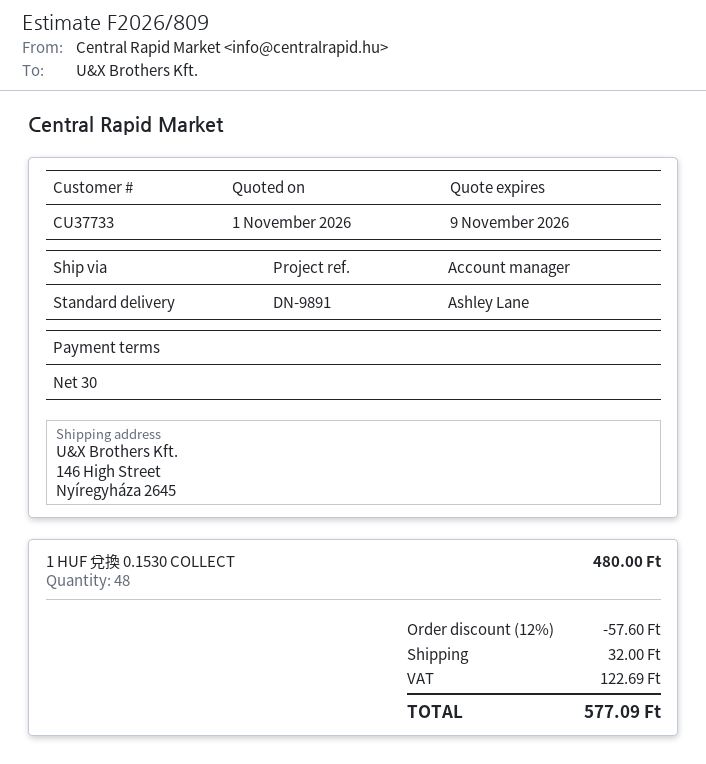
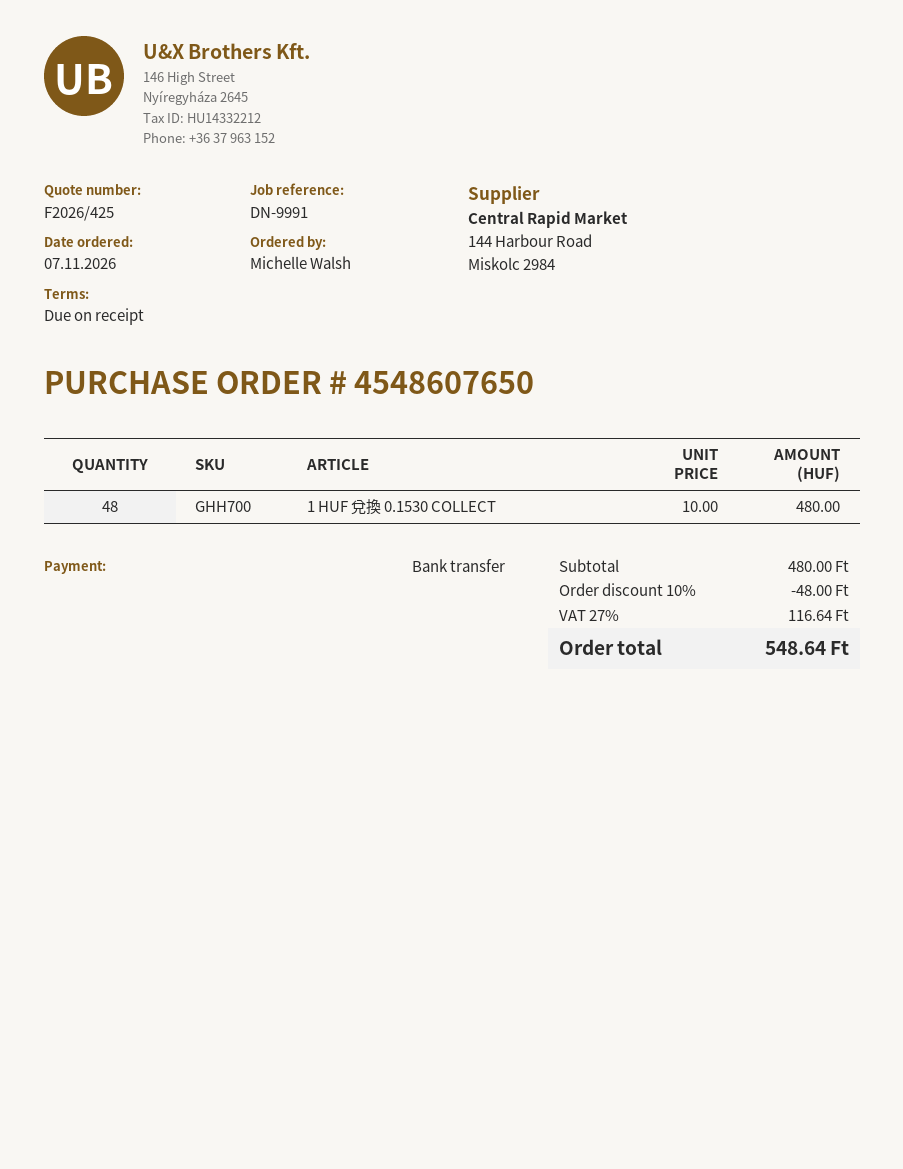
quote number: F2026/809 -> F2026/425
payment terms: 30 days -> on receipt
reference: DN-9891 -> DN-9991
discount: 12% = 57.60 -> 10% = 48.00
shipping: 32.00 -> none
tax: 122.69 -> 116.64
total: 577.09 -> 548.64

